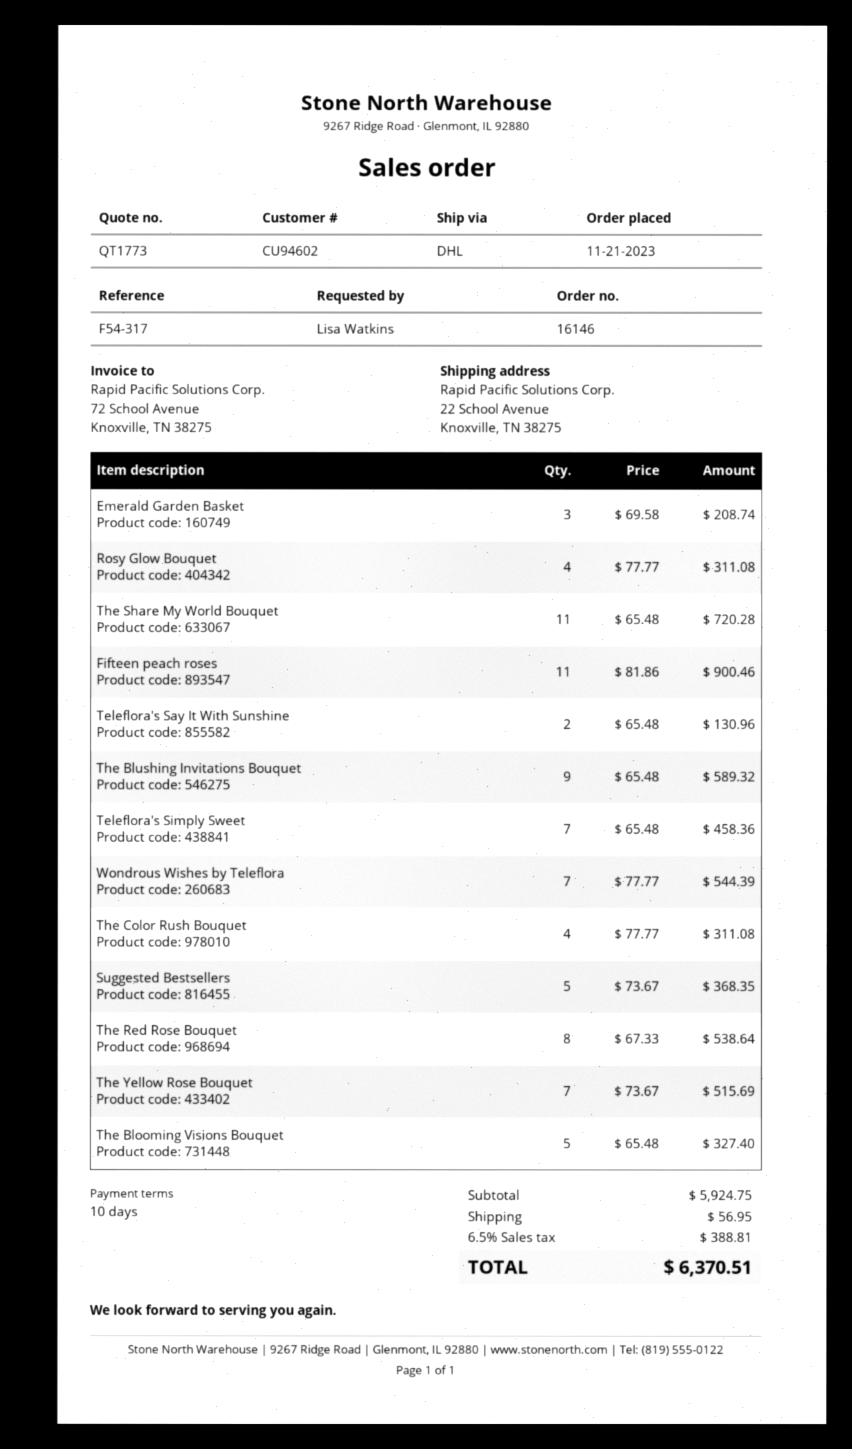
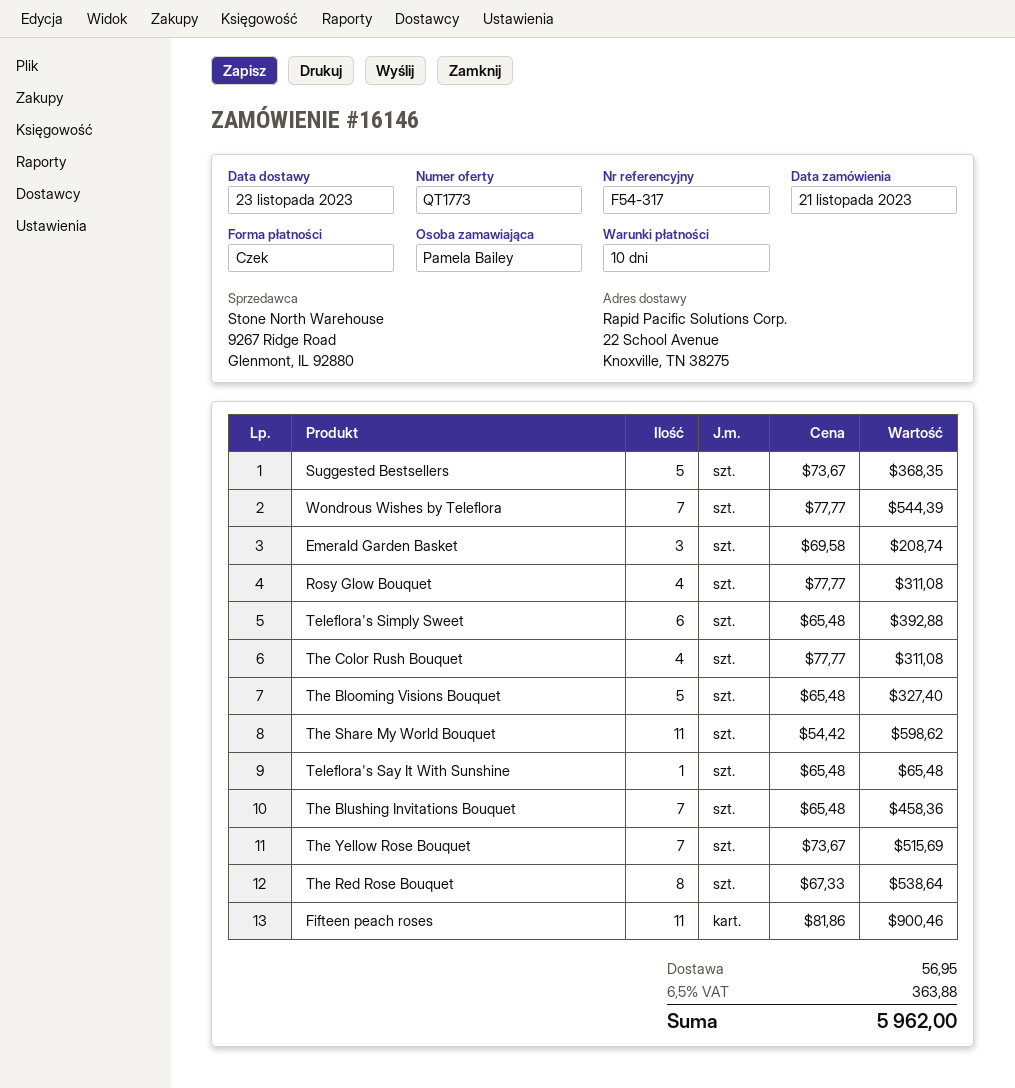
ordered by: Lisa Watkins -> Pamela Bailey
The Share My World Bouquet: 11 x 65.48 = 720.28 -> 11 x 54.42 = 598.62
Teleflora's Say It With Sunshine: 2 x 65.48 = 130.96 -> 1 x 65.48 = 65.48
The Blushing Invitations Bouquet: 9 x 65.48 = 589.32 -> 7 x 65.48 = 458.36
Teleflora's Simply Sweet: 7 x 65.48 = 458.36 -> 6 x 65.48 = 392.88
tax: 6.5% = 388.81 -> 6.5% = 363.88
total: 6370.51 -> 5962.00

